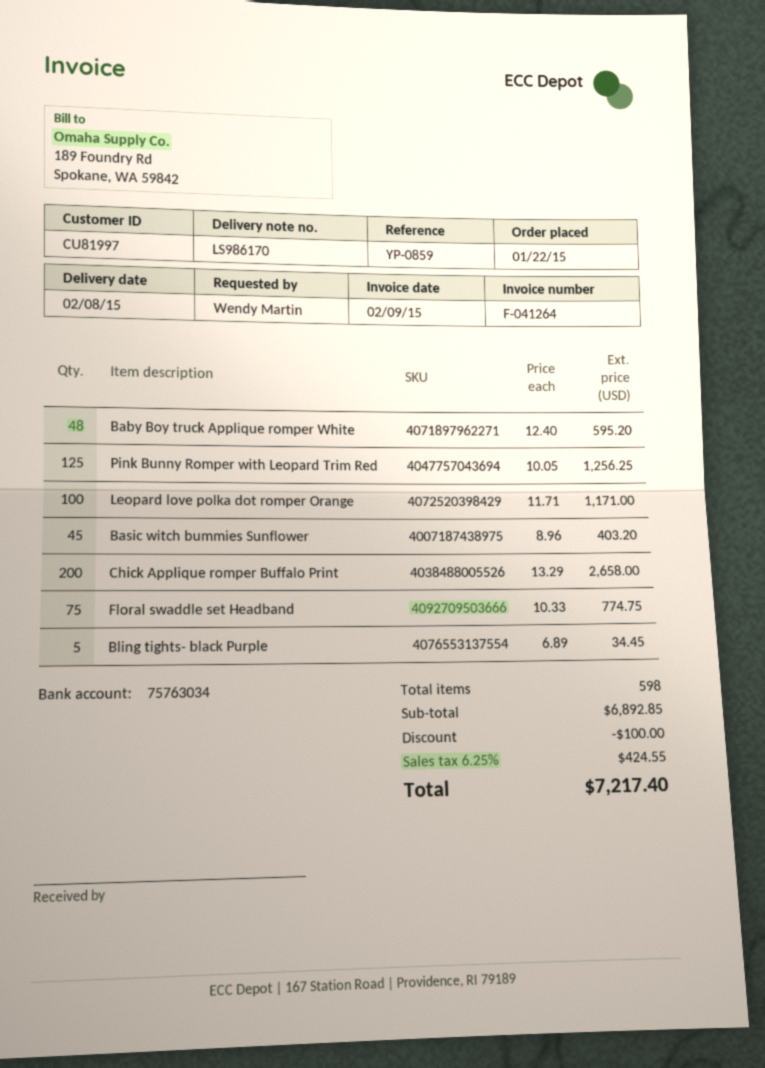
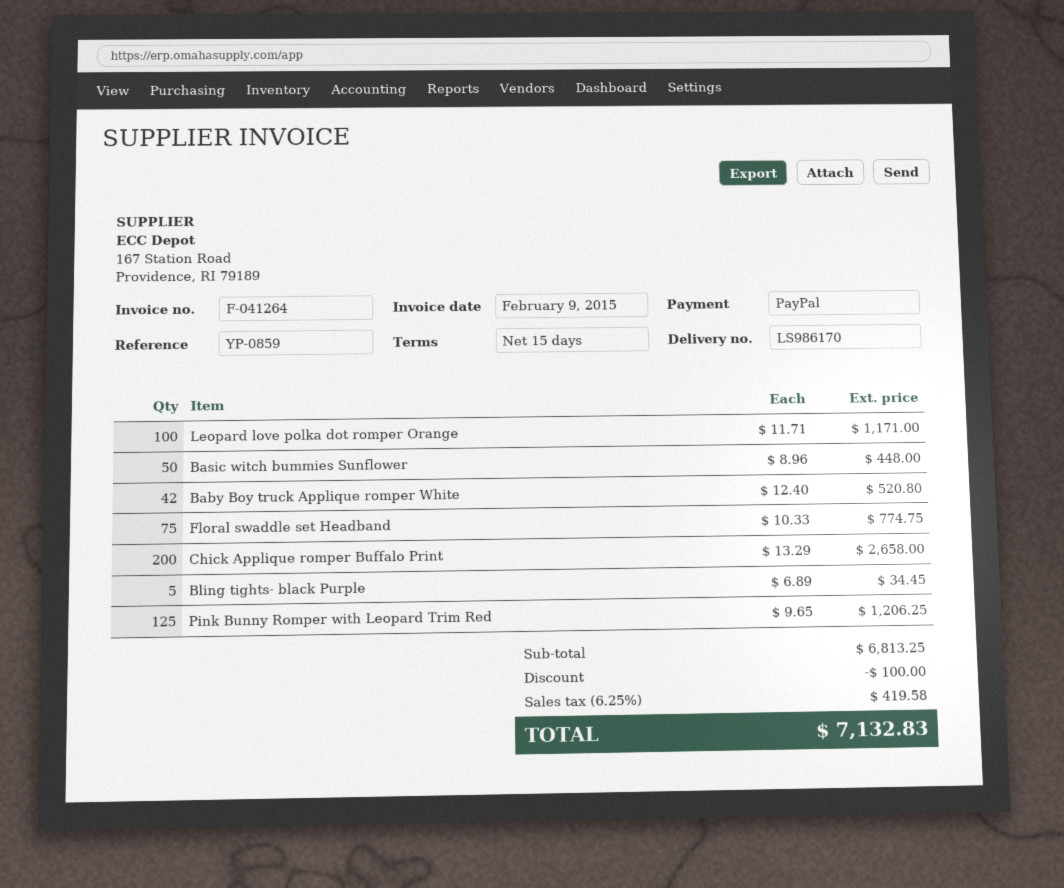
Baby Boy truck Applique romper White: 48 x 12.40 = 595.20 -> 42 x 12.40 = 520.80
Pink Bunny Romper with Leopard Trim Red: 125 x 10.05 = 1256.25 -> 125 x 9.65 = 1206.25
Basic witch bummies Sunflower: 45 x 8.96 = 403.20 -> 50 x 8.96 = 448.00
subtotal: 6892.85 -> 6813.25
tax: 6.25% = 424.55 -> 6.25% = 419.58
total: 7217.40 -> 7132.83

